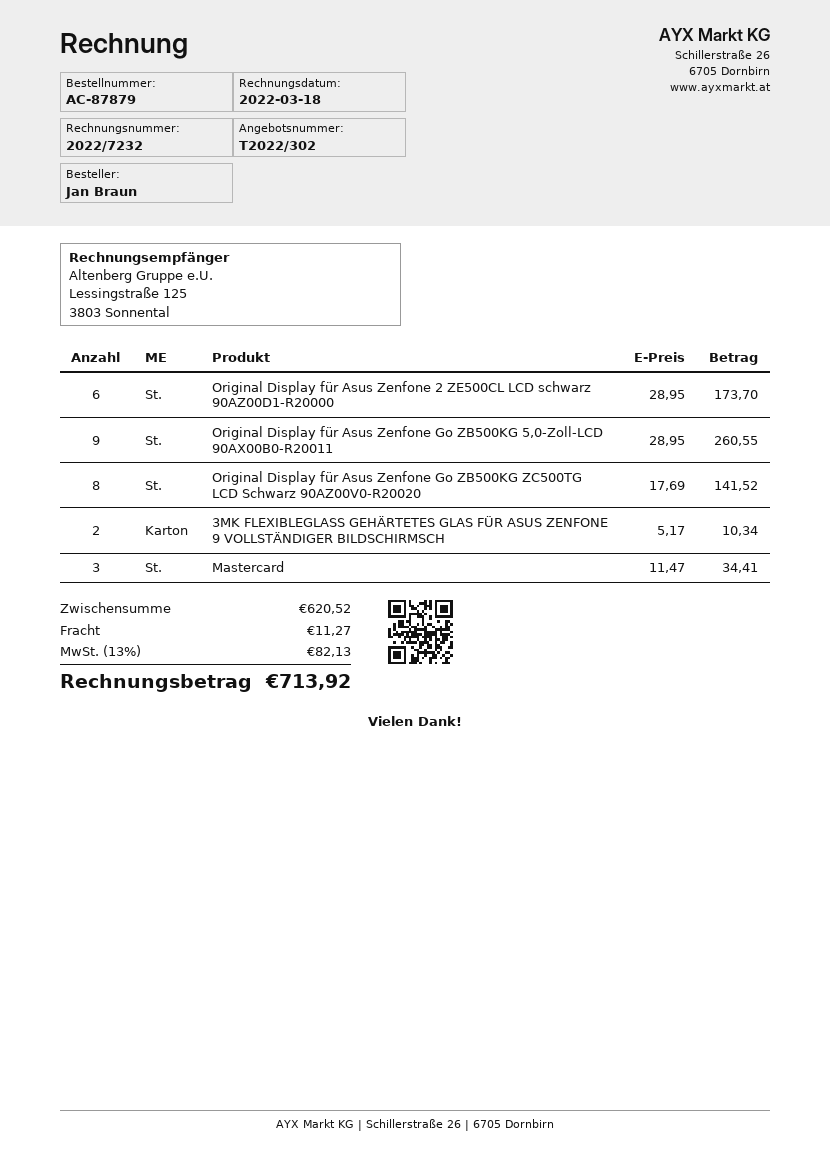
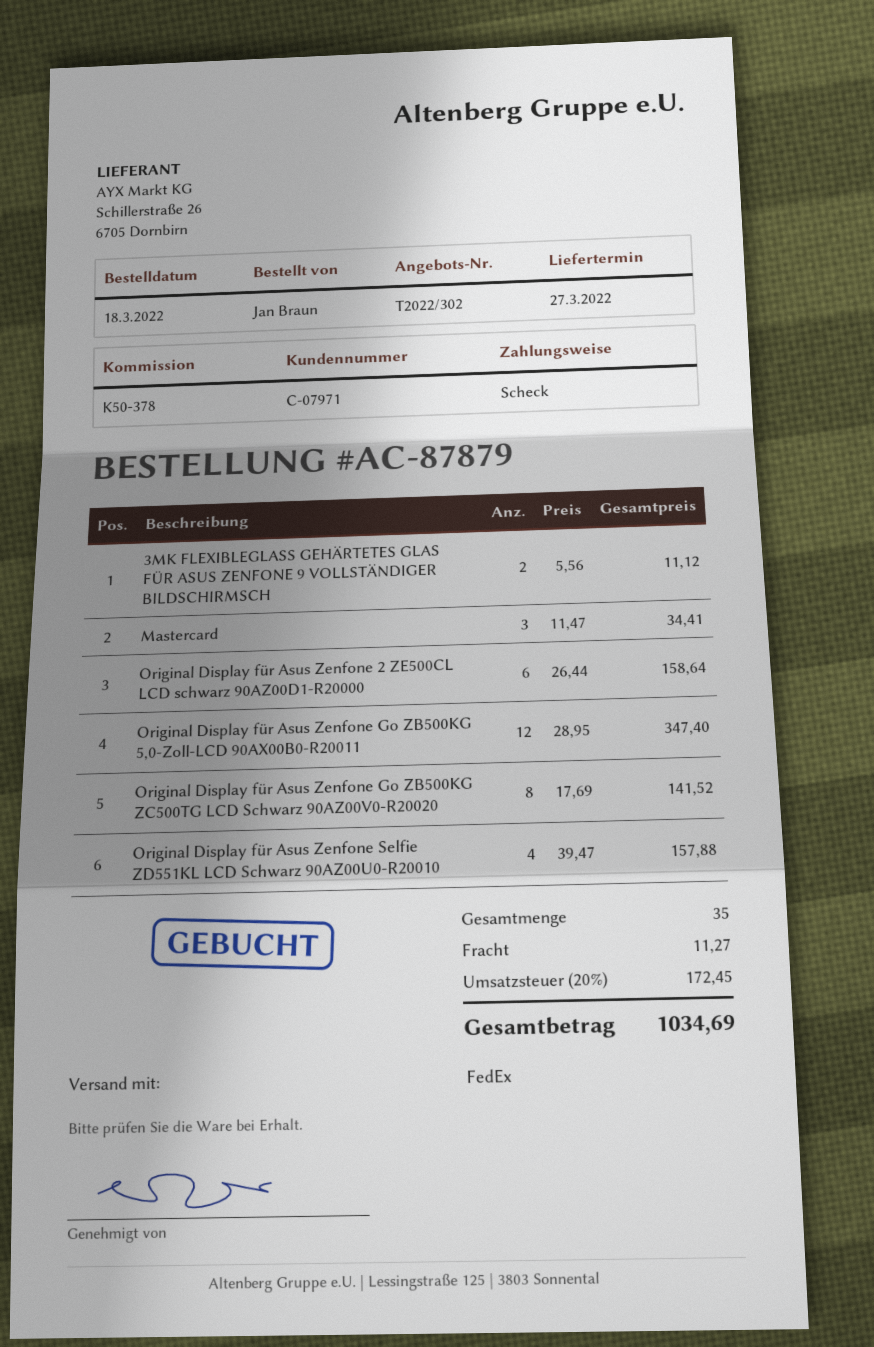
Original Display für Asus Zenfone 2 ZE500CL LCD schwarz 90AZ00D1-R20000: 6 x 28.95 = 173.70 -> 6 x 26.44 = 158.64
Original Display für Asus Zenfone Go ZB500KG 5,0-Zoll-LCD 90AX00B0-R20011: 9 x 28.95 = 260.55 -> 12 x 28.95 = 347.40
3MK FLEXIBLEGLASS GEHÄRTETES GLAS FÜR ASUS ZENFONE 9 VOLLSTÄNDIGER BILDSCHIRMSCH: 2 x 5.17 = 10.34 -> 2 x 5.56 = 11.12
Original Display für Asus Zenfone Selfie ZD551KL LCD Schwarz 90AZ00U0-R20010: none -> 4 x 39.47 = 157.88
tax: 13% = 82.13 -> 20% = 172.45
total: 713.92 -> 1034.69

